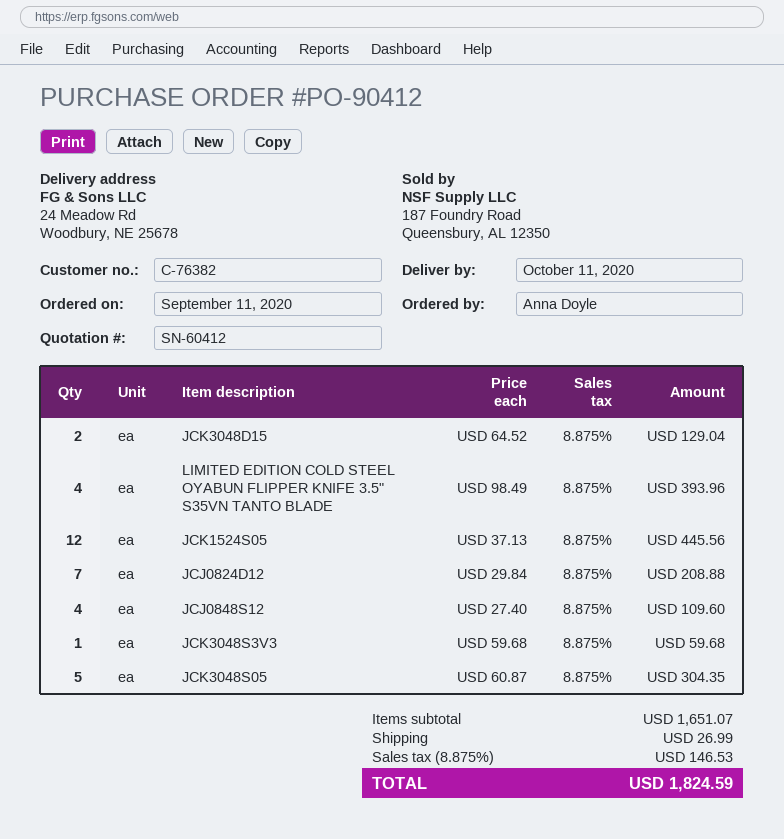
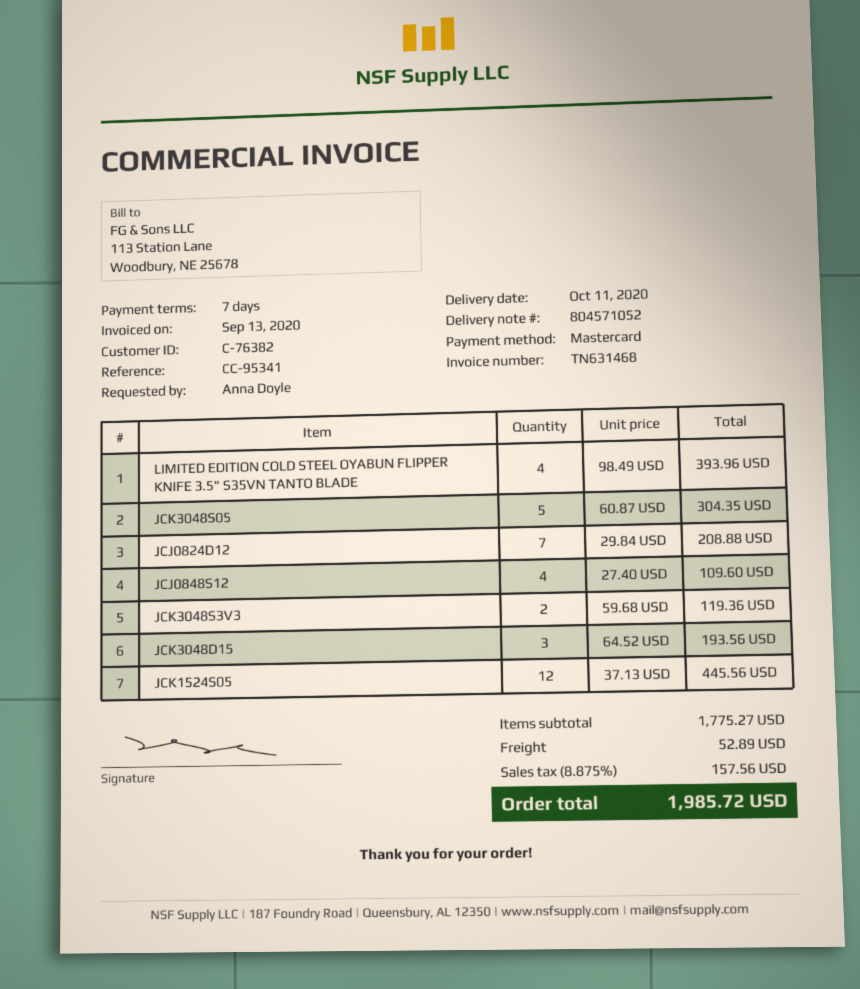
JCK3048D15: 2 x 64.52 = 129.04 -> 3 x 64.52 = 193.56
JCK3048S3V3: 1 x 59.68 = 59.68 -> 2 x 59.68 = 119.36
subtotal: 1651.07 -> 1775.27
shipping: 26.99 -> 52.89
tax: 8.875% = 146.53 -> 8.875% = 157.56
total: 1824.59 -> 1985.72

